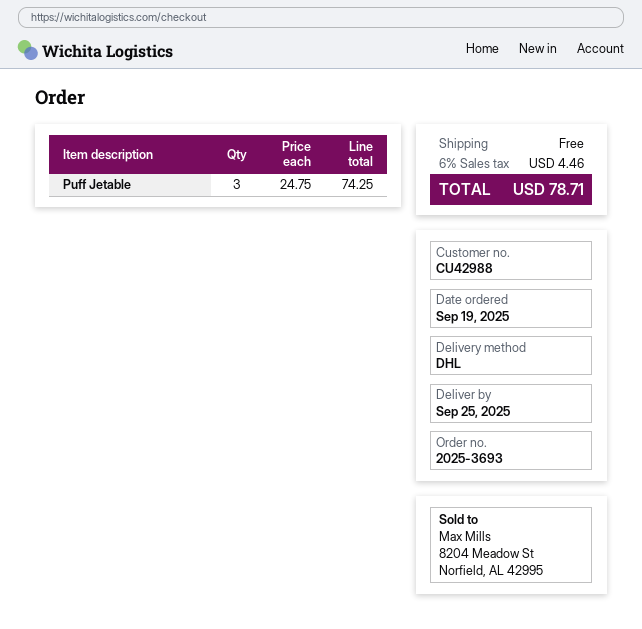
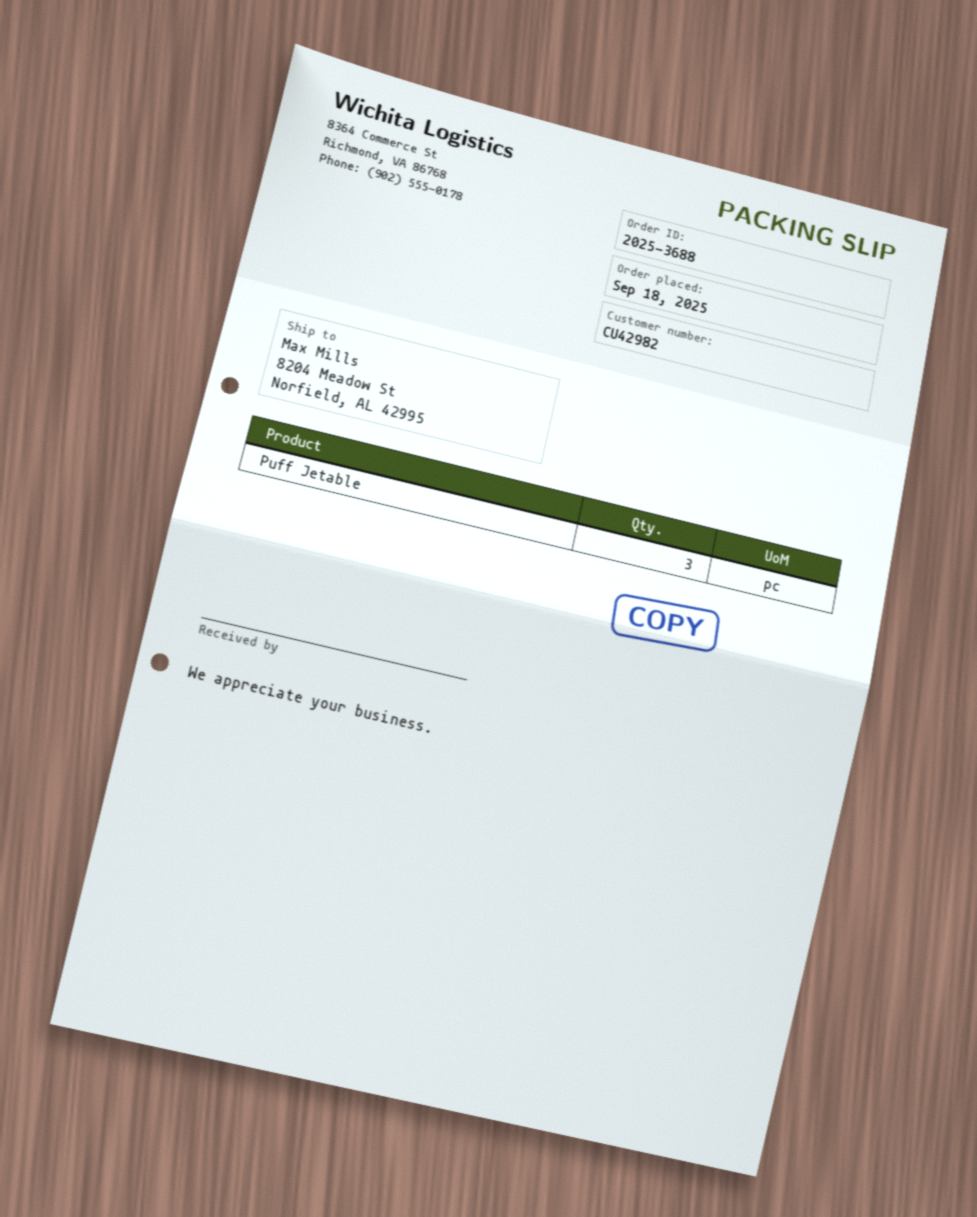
order number: 2025-3693 -> 2025-3688
order date: 2025-09-19 -> 2025-09-18
customer number: CU42988 -> CU42982

